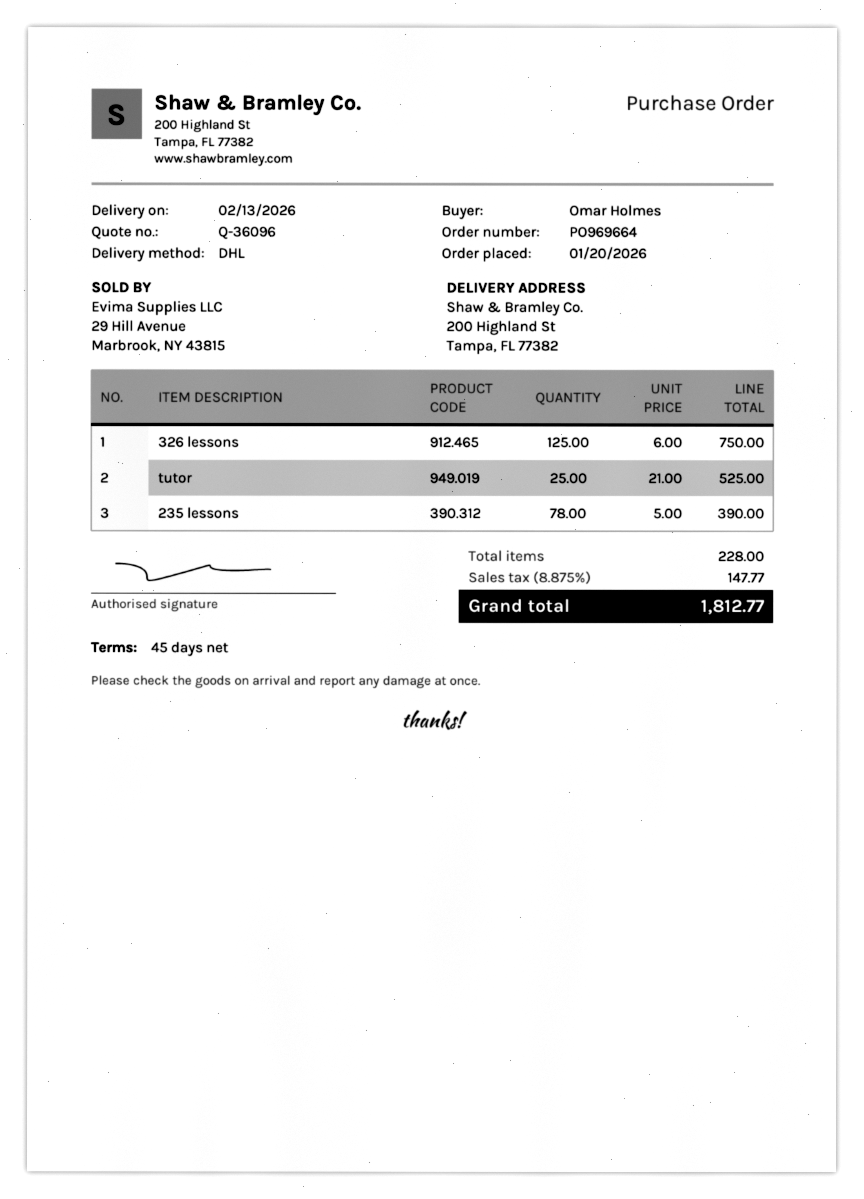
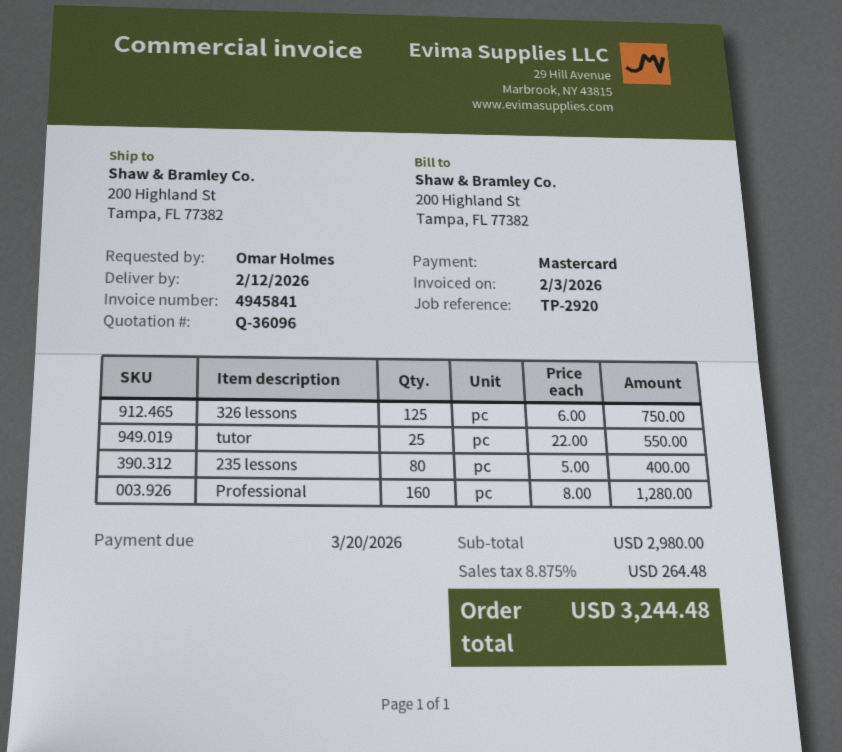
delivery date: 2026-02-13 -> 2026-02-12
tutor: 25 x 21.00 = 525.00 -> 25 x 22.00 = 550.00
235 lessons: 78 x 5.00 = 390.00 -> 80 x 5.00 = 400.00
Professional: none -> 160 x 8.00 = 1280.00
tax: 8.875% = 147.77 -> 8.875% = 264.48
total: 1812.77 -> 3244.48

